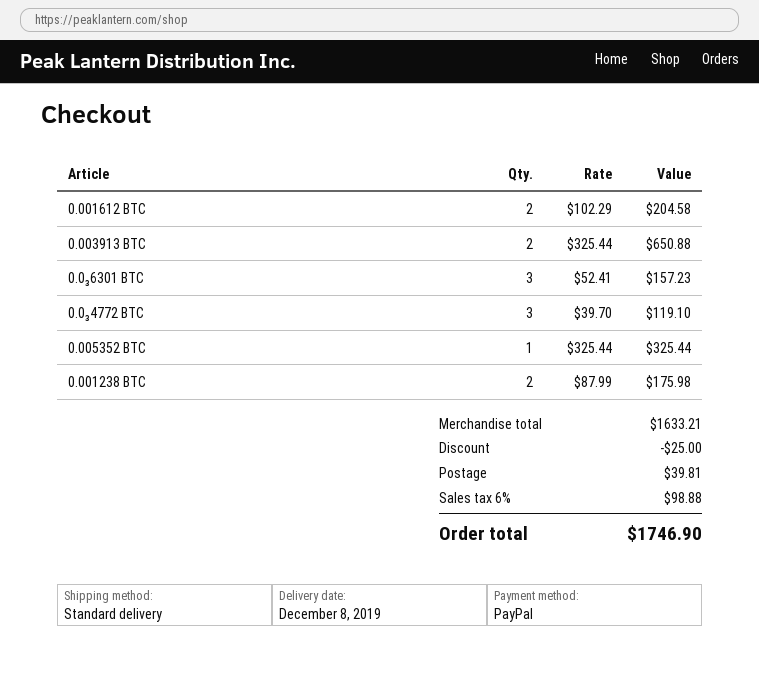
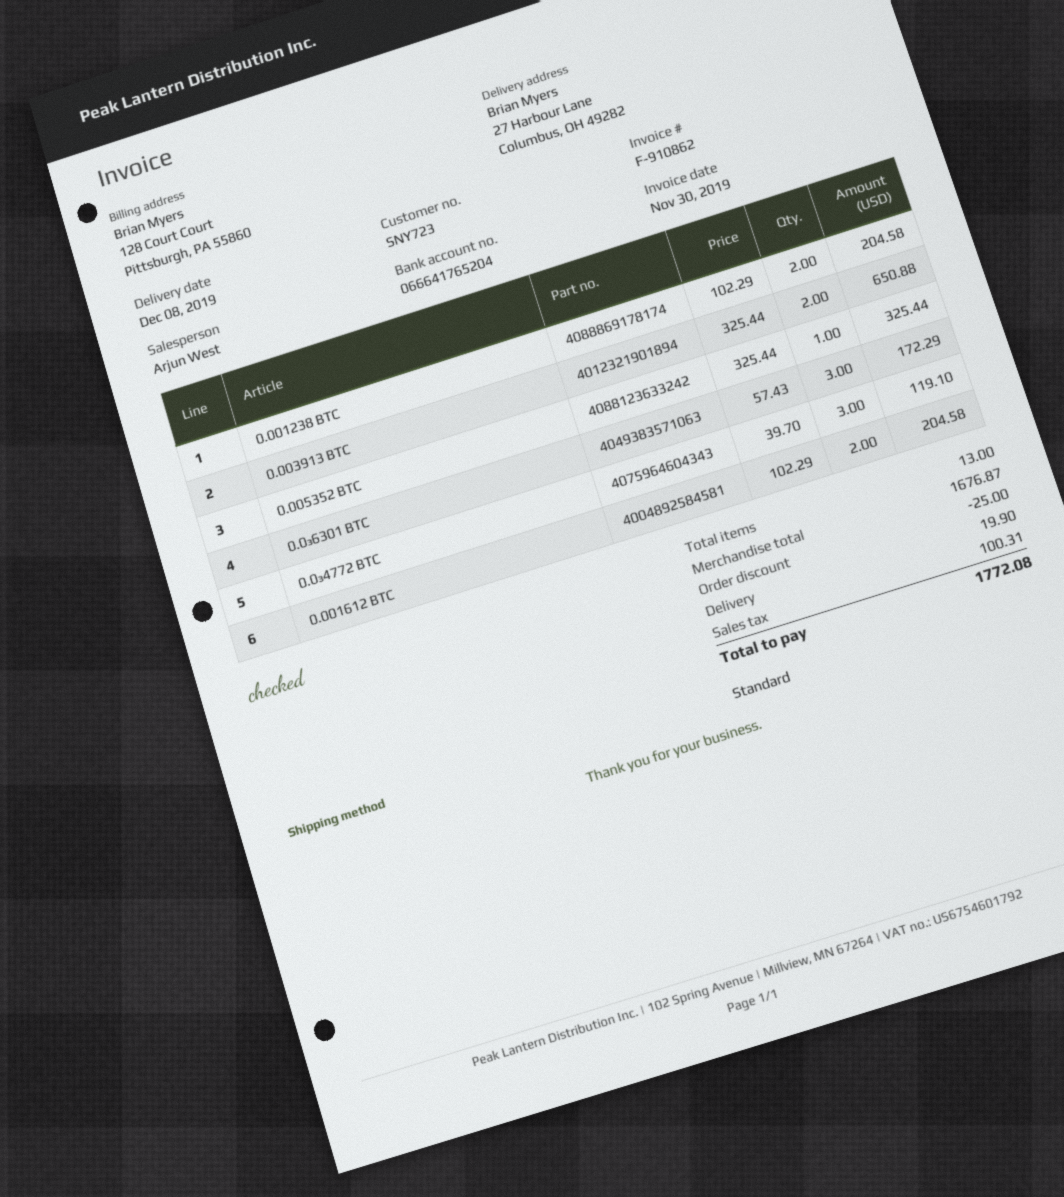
0.0₃6301 BTC: 3 x 52.41 = 157.23 -> 3 x 57.43 = 172.29
0.001238 BTC: 2 x 87.99 = 175.98 -> 2 x 102.29 = 204.58
subtotal: 1633.21 -> 1676.87
shipping: 39.81 -> 19.90
tax: 98.88 -> 100.31
total: 1746.90 -> 1772.08

